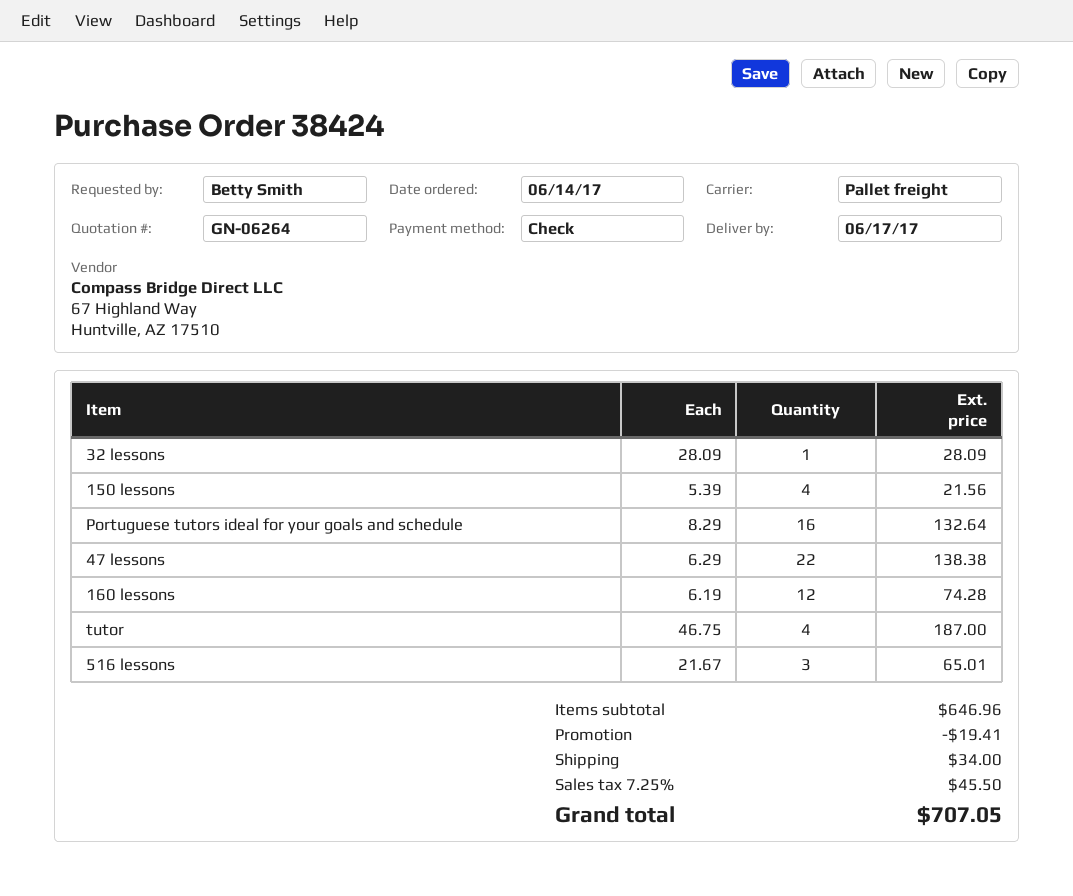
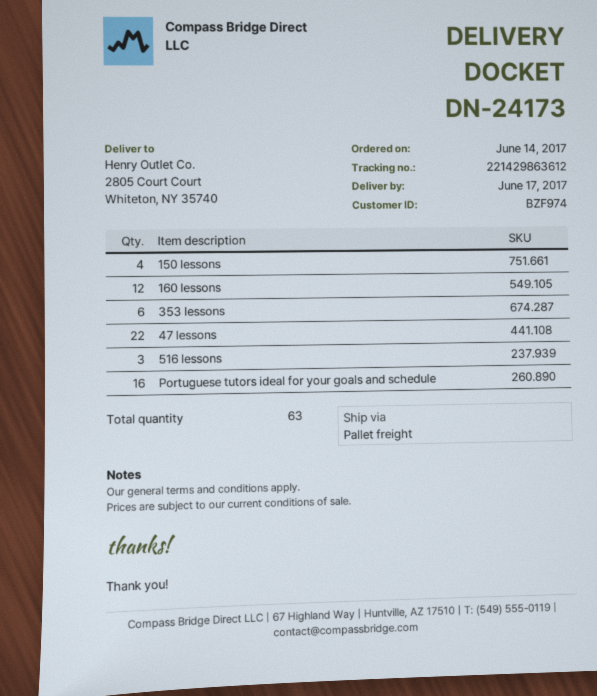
32 lessons: 1 -> none
tutor: 4 -> none
353 lessons: none -> 6

